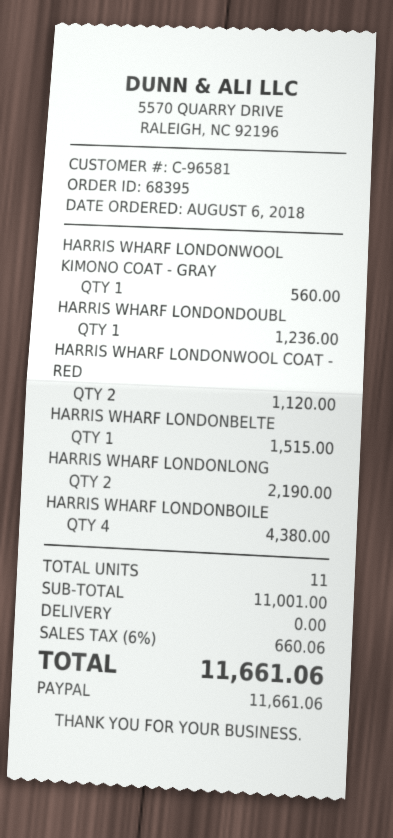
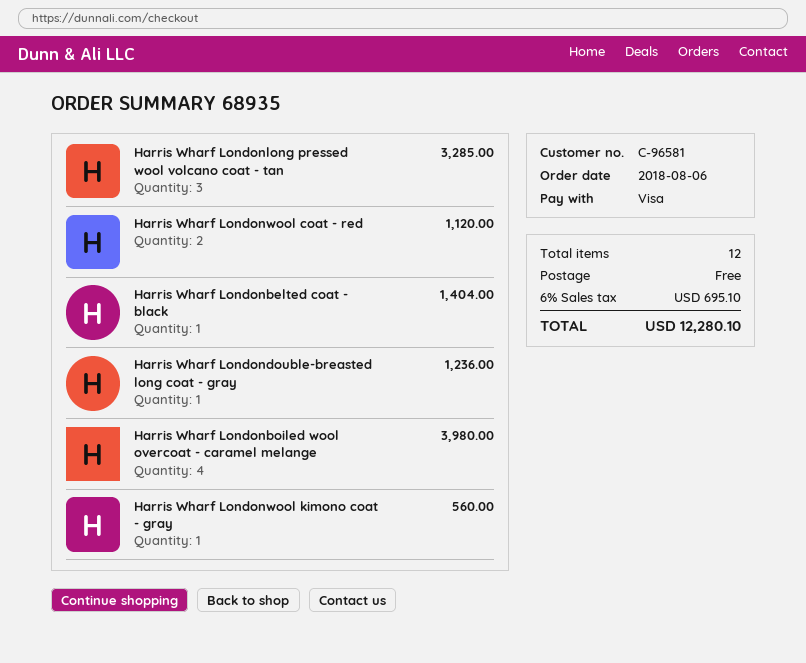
order number: 68395 -> 68935
payment method: PayPal -> Visa
HARRIS WHARF LONDONBELTE: 1 for 1515.00 -> 1 for 1404.00
HARRIS WHARF LONDONLONG: 2 for 2190.00 -> 3 for 3285.00
HARRIS WHARF LONDONBOILE: 4 for 4380.00 -> 4 for 3980.00
total quantity: 11 -> 12
tax: 6% = 660.06 -> 6% = 695.10
total: 11661.06 -> 12280.10

